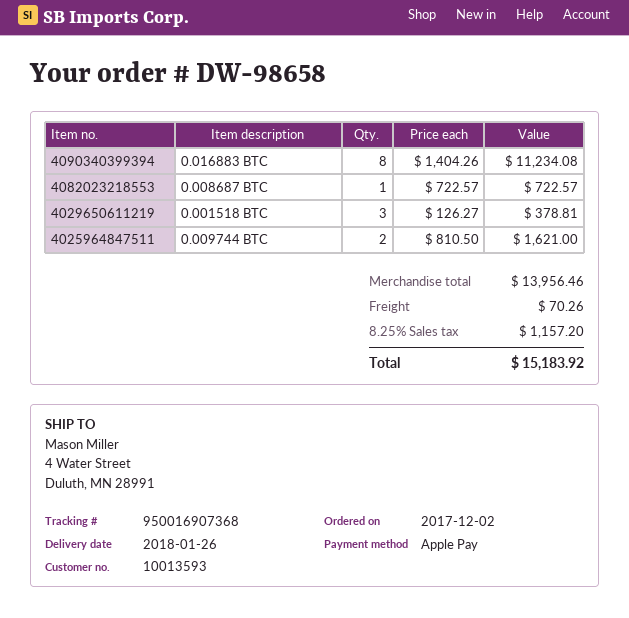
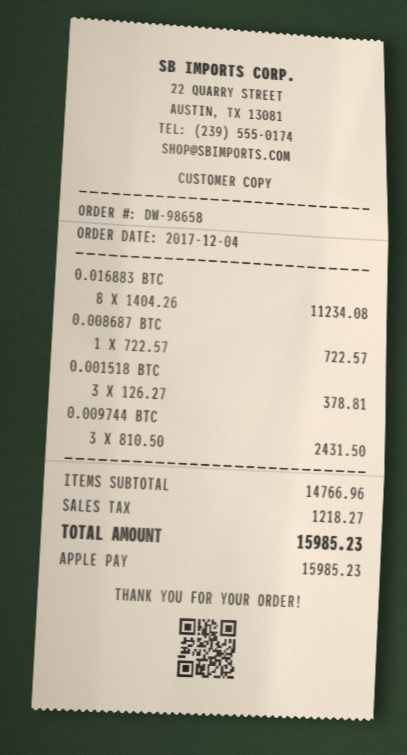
order date: 2017-12-02 -> 2017-12-04
0.009744 BTC: 2 x 810.50 = 1621.00 -> 3 x 810.50 = 2431.50
subtotal: 13956.46 -> 14766.96
shipping: 70.26 -> none
tax: 1157.20 -> 1218.27
total: 15183.92 -> 15985.23

